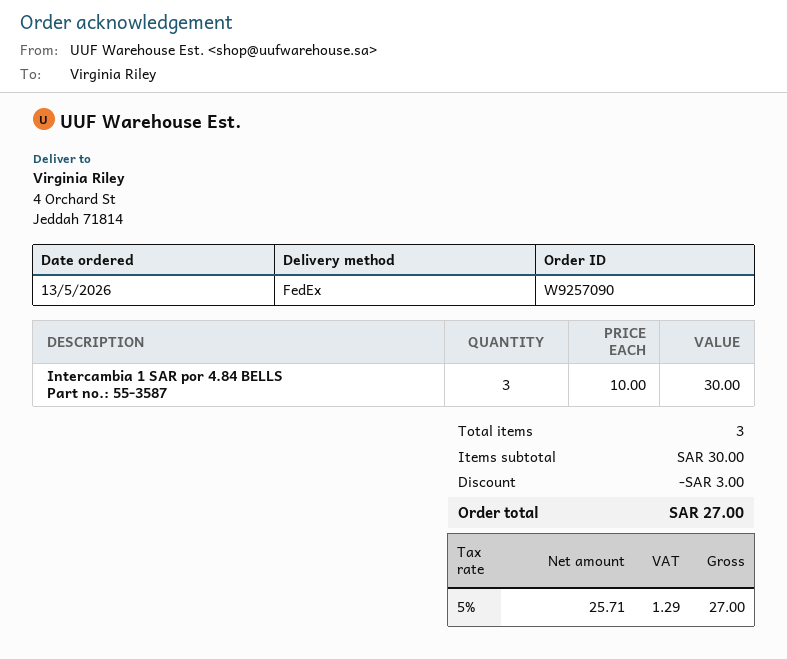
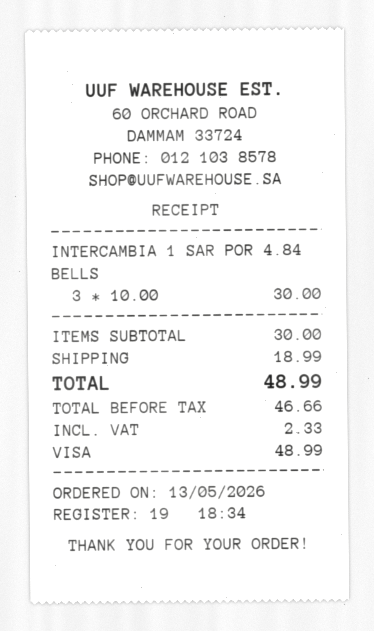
discount: 3.00 -> none
shipping: none -> 18.99
net: 25.71 -> 46.66
tax: 1.29 -> 2.33
total: 27.00 -> 48.99

